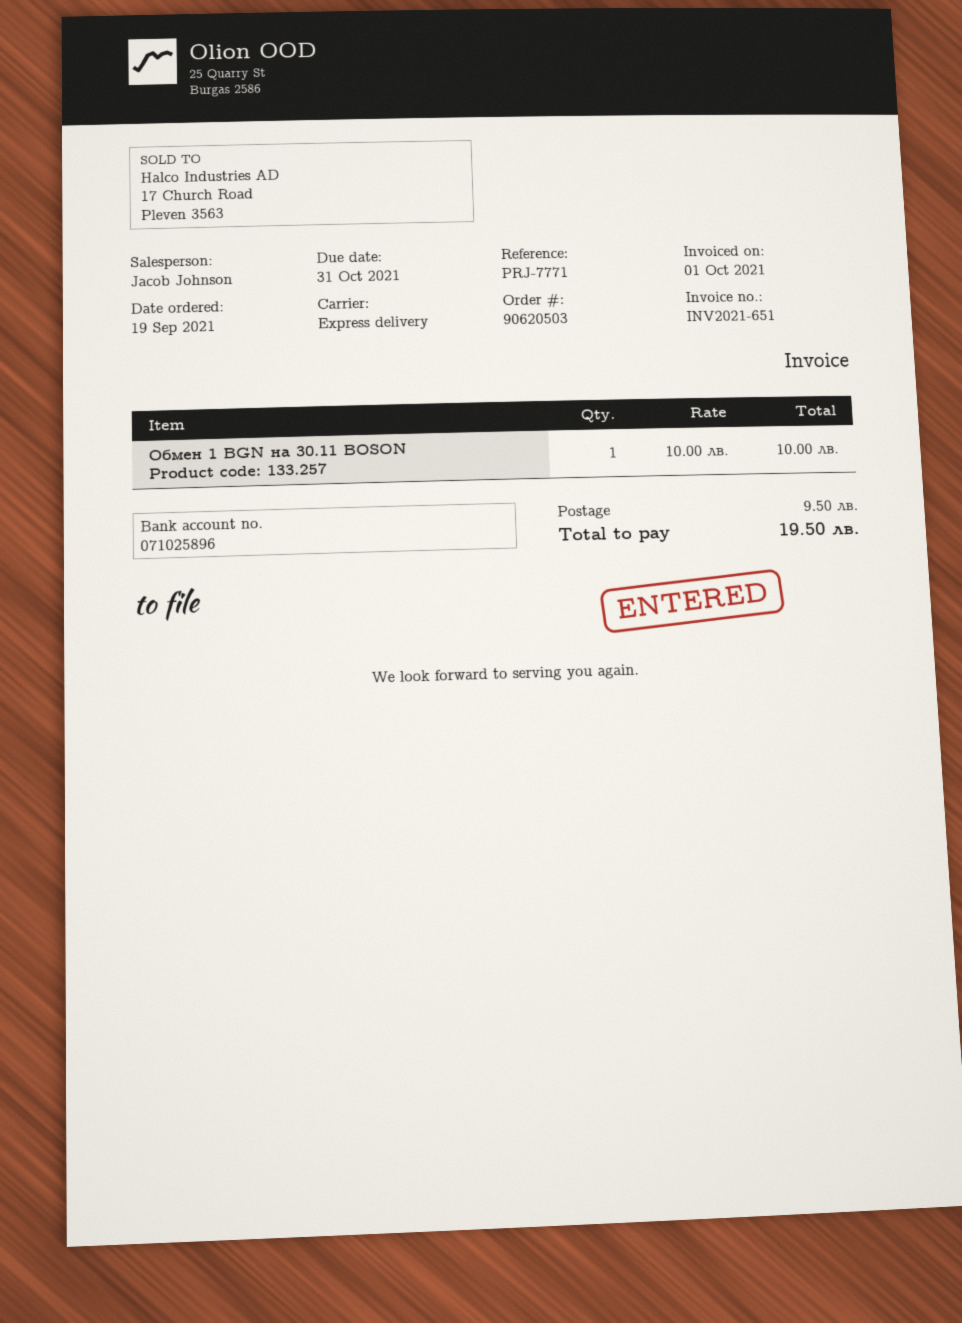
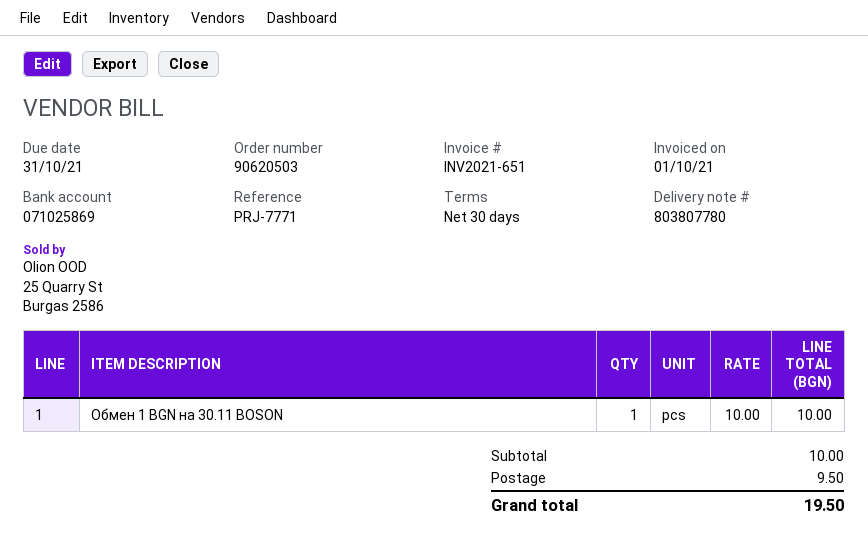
bank account: 071025896 -> 071025869

